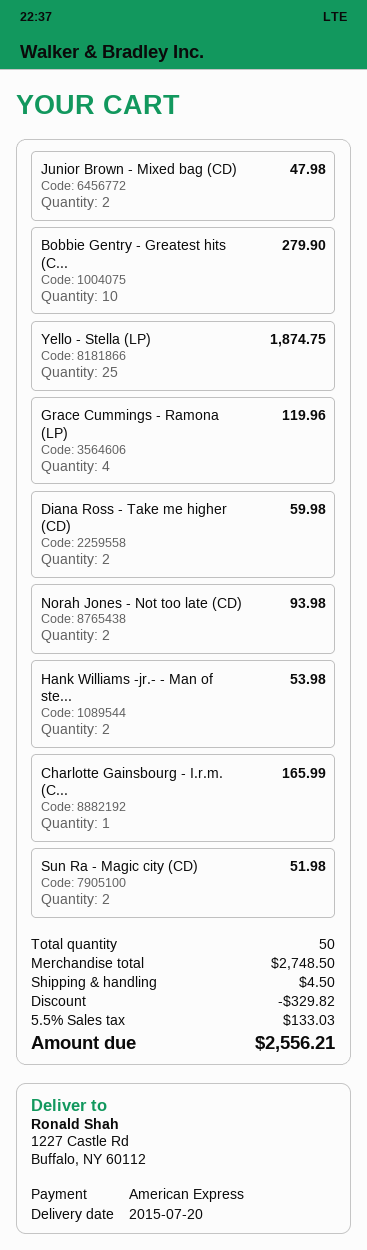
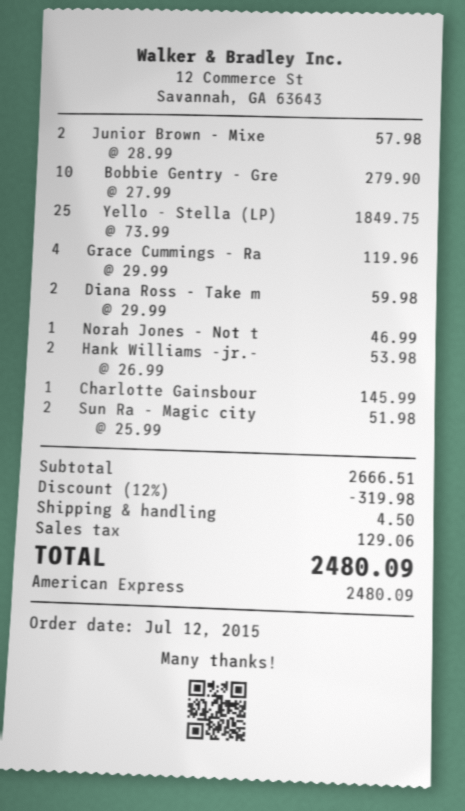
Junior Brown - Mixed bag (CD): 2 for 47.98 -> 2 for 57.98
Yello - Stella (LP): 25 for 1874.75 -> 25 for 1849.75
Norah Jones - Not too late (CD): 2 for 93.98 -> 1 for 46.99
Charlotte Gainsbourg - I.r.m. (C...: 1 for 165.99 -> 1 for 145.99
subtotal: 2748.50 -> 2666.51
discount: 329.82 -> 319.98
tax: 133.03 -> 129.06
total: 2556.21 -> 2480.09

